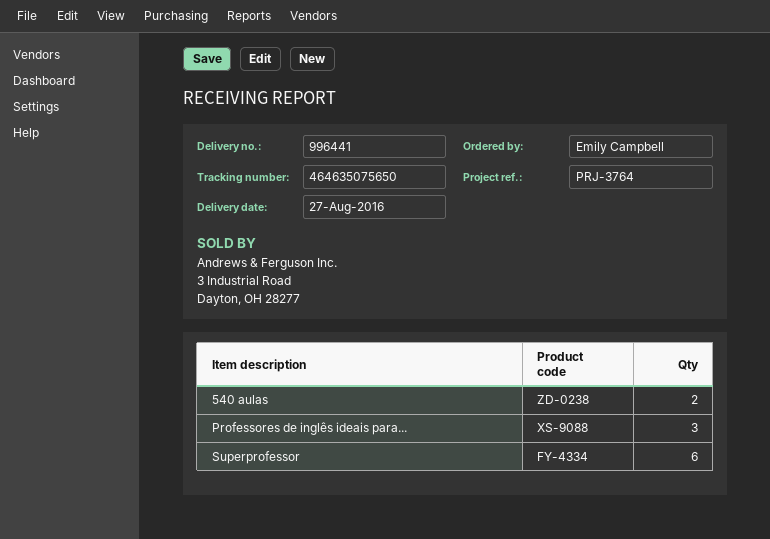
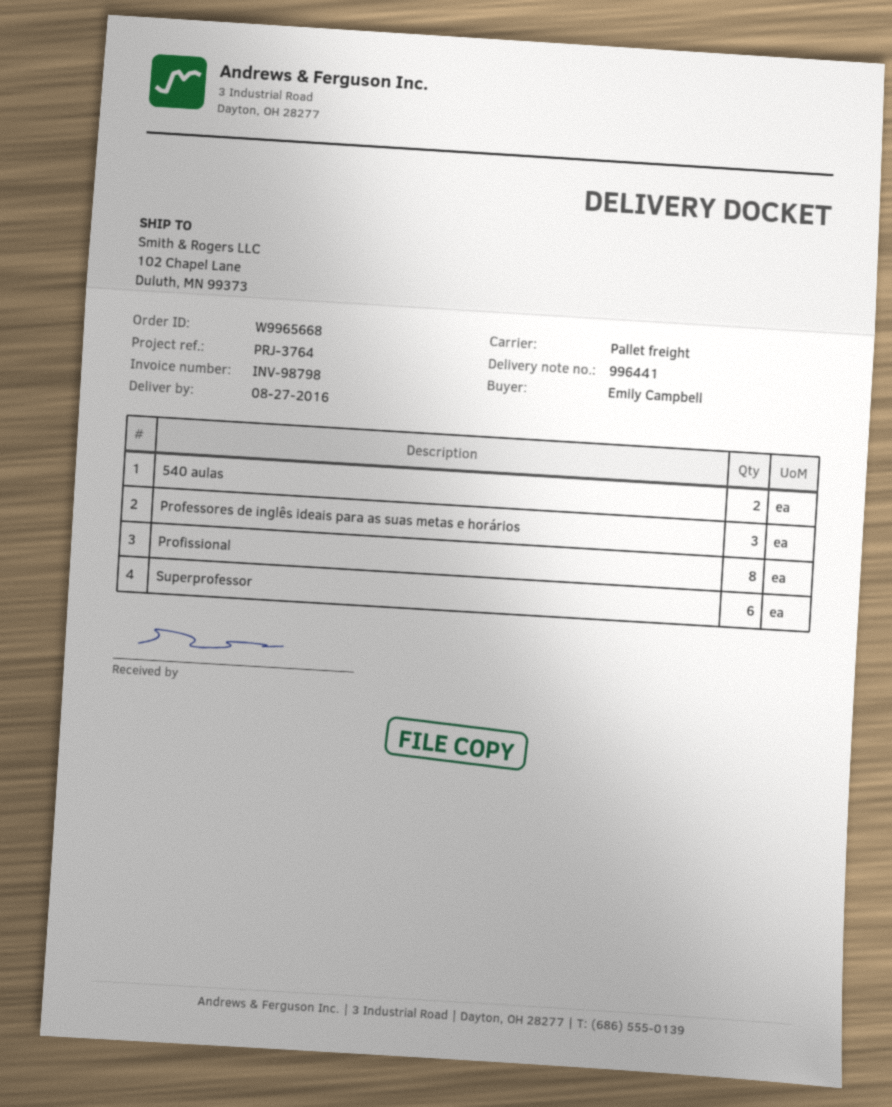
Profissional: none -> 8

